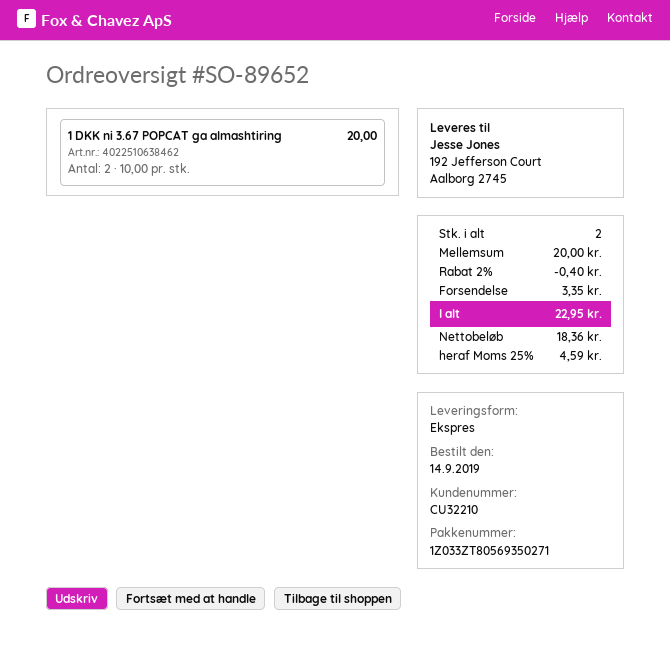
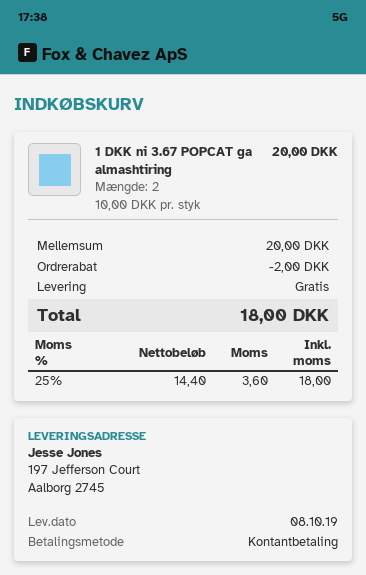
ship to: 192 Jefferson Court, Aalborg 2745 -> 197 Jefferson Court, Aalborg 2745
discount: 0.40 -> 2.00
shipping: 3.35 -> 0.00
net: 18.36 -> 14.40
tax: 25% = 4.59 -> 25% = 3.60
total: 22.95 -> 18.00

